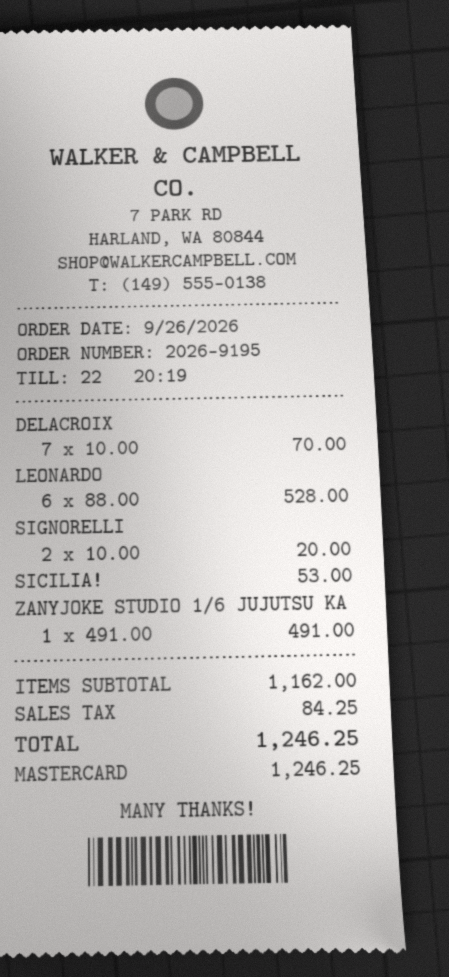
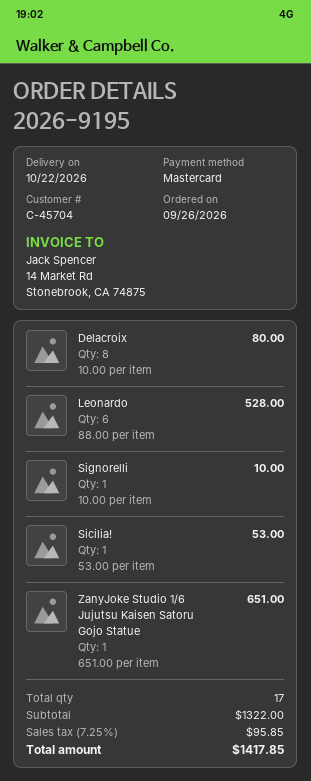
DELACROIX: 7 x 10.00 = 70.00 -> 8 x 10.00 = 80.00
SIGNORELLI: 2 x 10.00 = 20.00 -> 1 x 10.00 = 10.00
ZANYJOKE STUDIO 1/6 JUJUTSU KA: 1 x 491.00 = 491.00 -> 1 x 651.00 = 651.00
subtotal: 1162.00 -> 1322.00
tax: 84.25 -> 95.85
total: 1246.25 -> 1417.85

